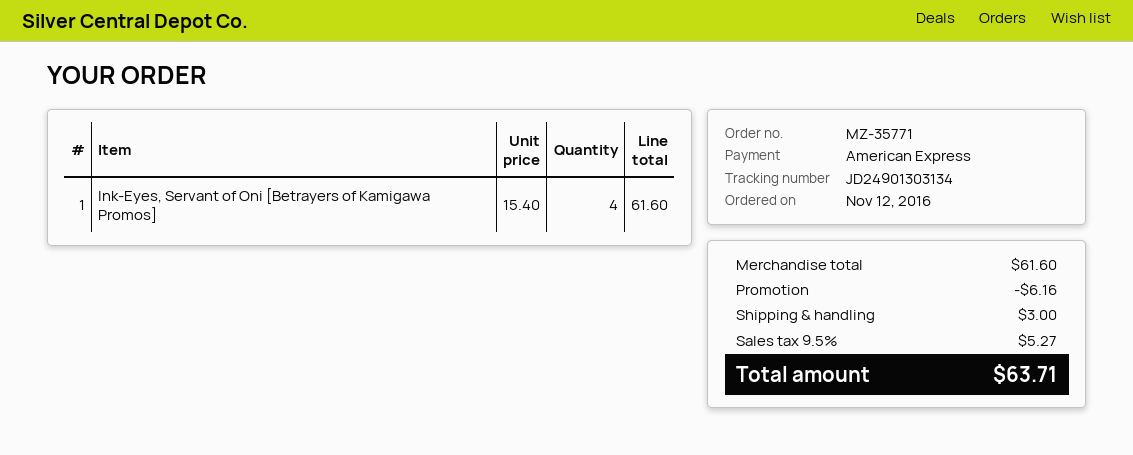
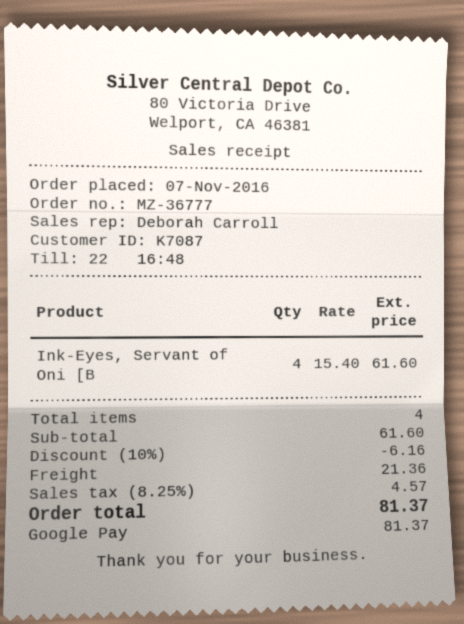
order number: MZ-35771 -> MZ-36777
order date: 2016-11-12 -> 2016-11-07
payment method: American Express -> Google Pay
shipping: 3.00 -> 21.36
tax: 9.5% = 5.27 -> 8.25% = 4.57
total: 63.71 -> 81.37

